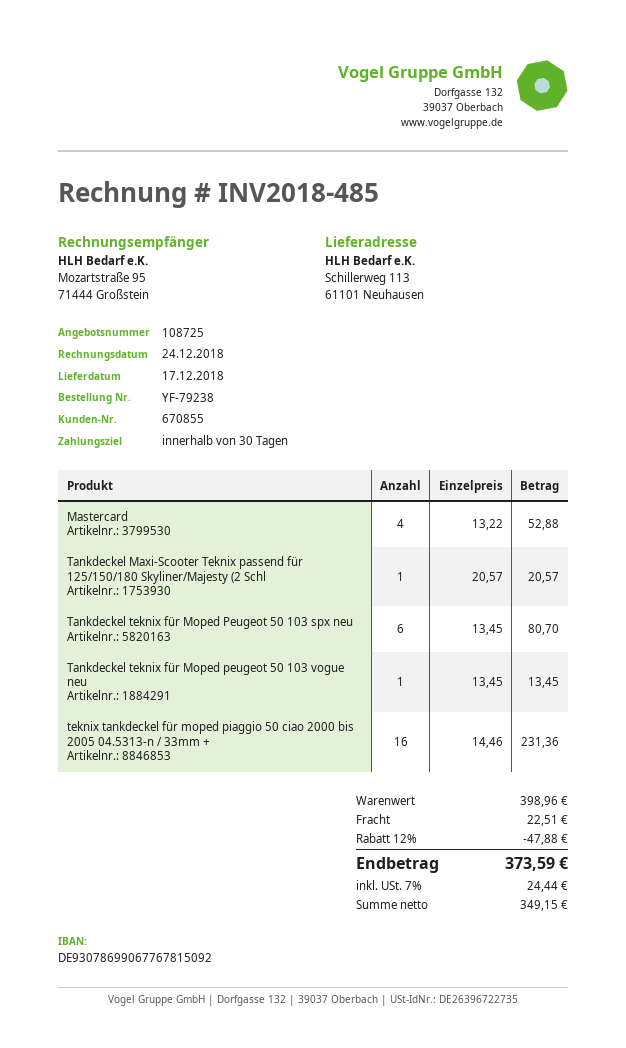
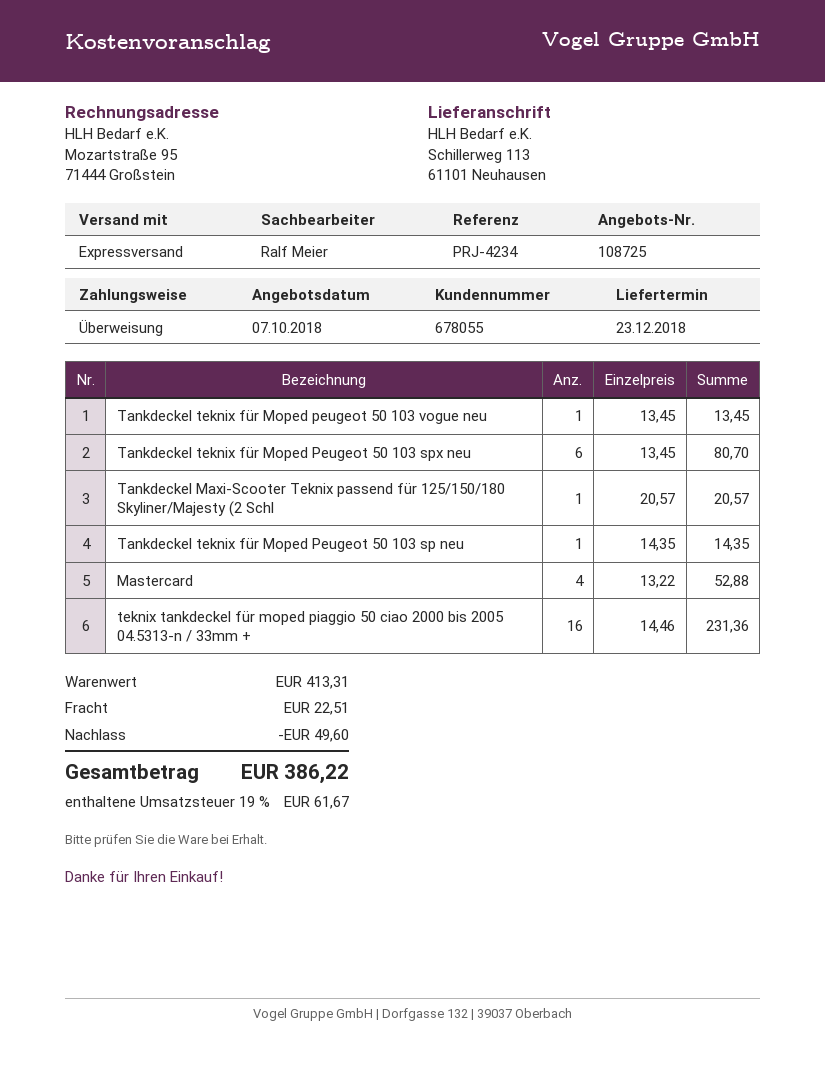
delivery date: 2018-12-17 -> 2018-12-23
customer number: 670855 -> 678055
Tankdeckel teknix für Moped Peugeot 50 103 sp neu: none -> 1 x 14.35 = 14.35
subtotal: 398.96 -> 413.31
discount: 47.88 -> 49.60
tax: 7% = 24.44 -> 19% = 61.67
total: 373.59 -> 386.22

